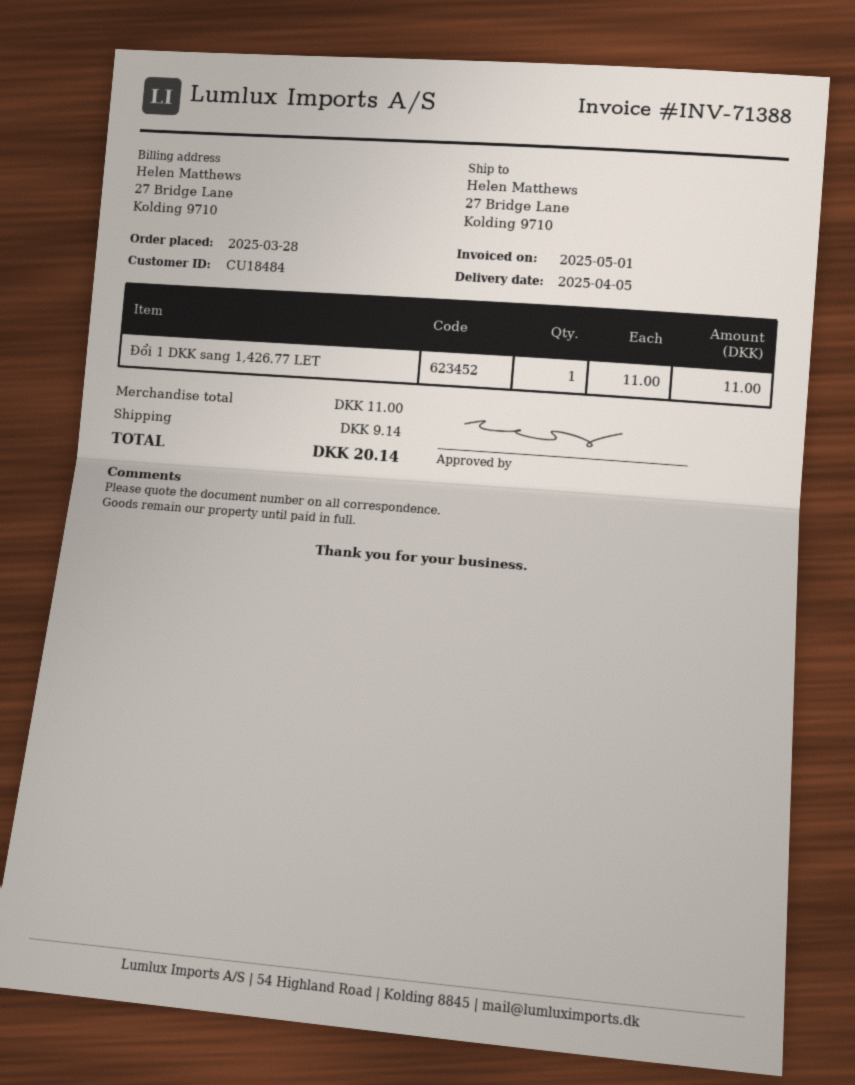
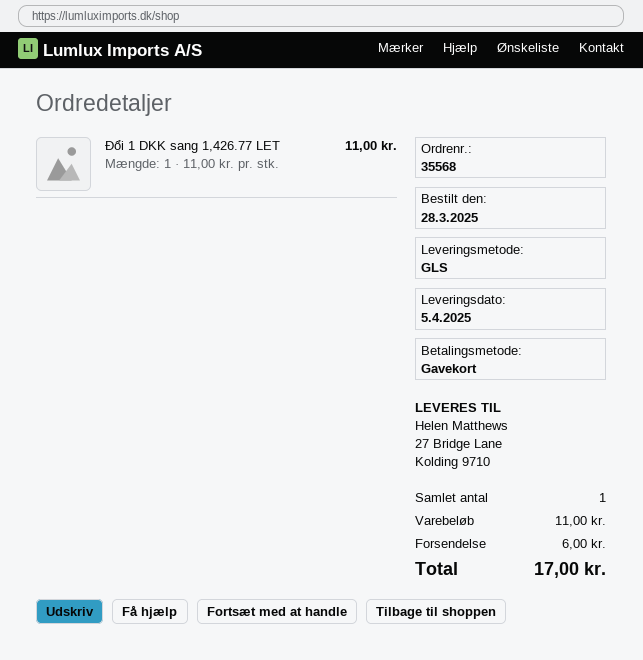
shipping: 9.14 -> 6.00
total: 20.14 -> 17.00

